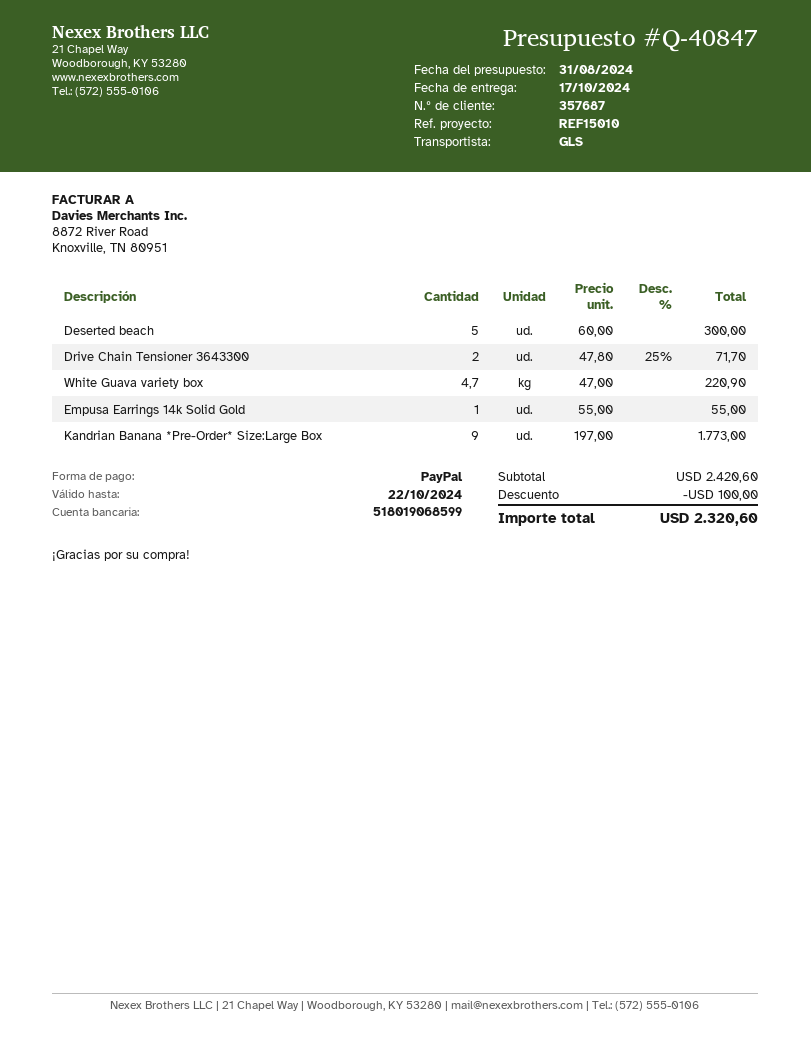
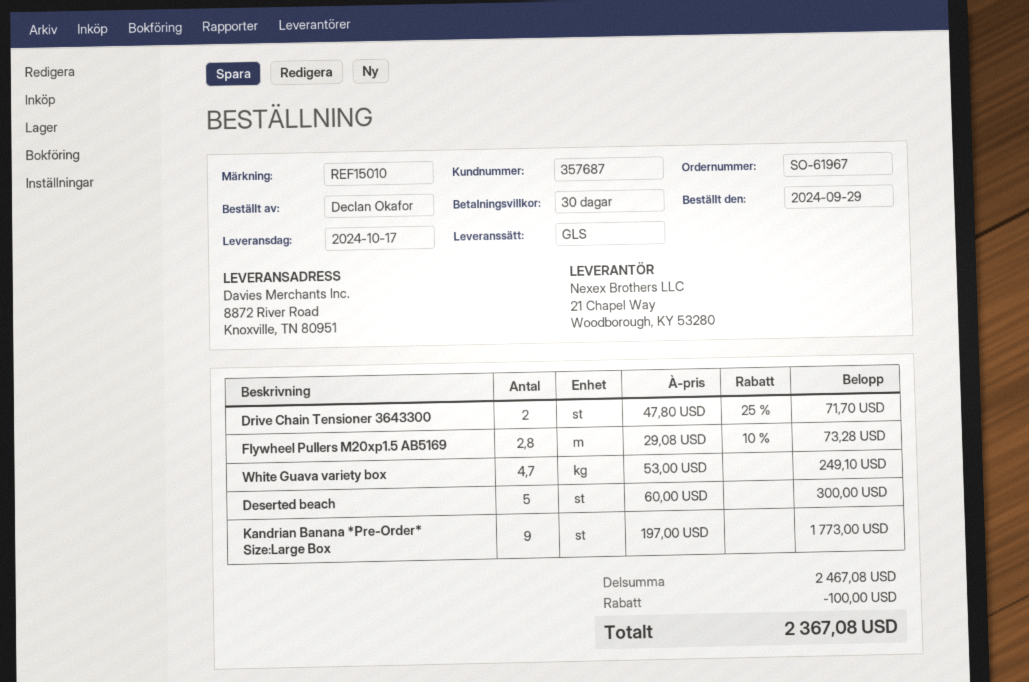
White Guava variety box: 4.7 x 47.00 = 220.90 -> 4.7 x 53.00 = 249.10
Empusa Earrings 14k Solid Gold: 1 x 55.00 = 55.00 -> none
Flywheel Pullers M20xp1.5 AB5169: none -> 2.8 x 29.08 - 10% = 73.28
subtotal: 2420.60 -> 2467.08
total: 2320.60 -> 2367.08

